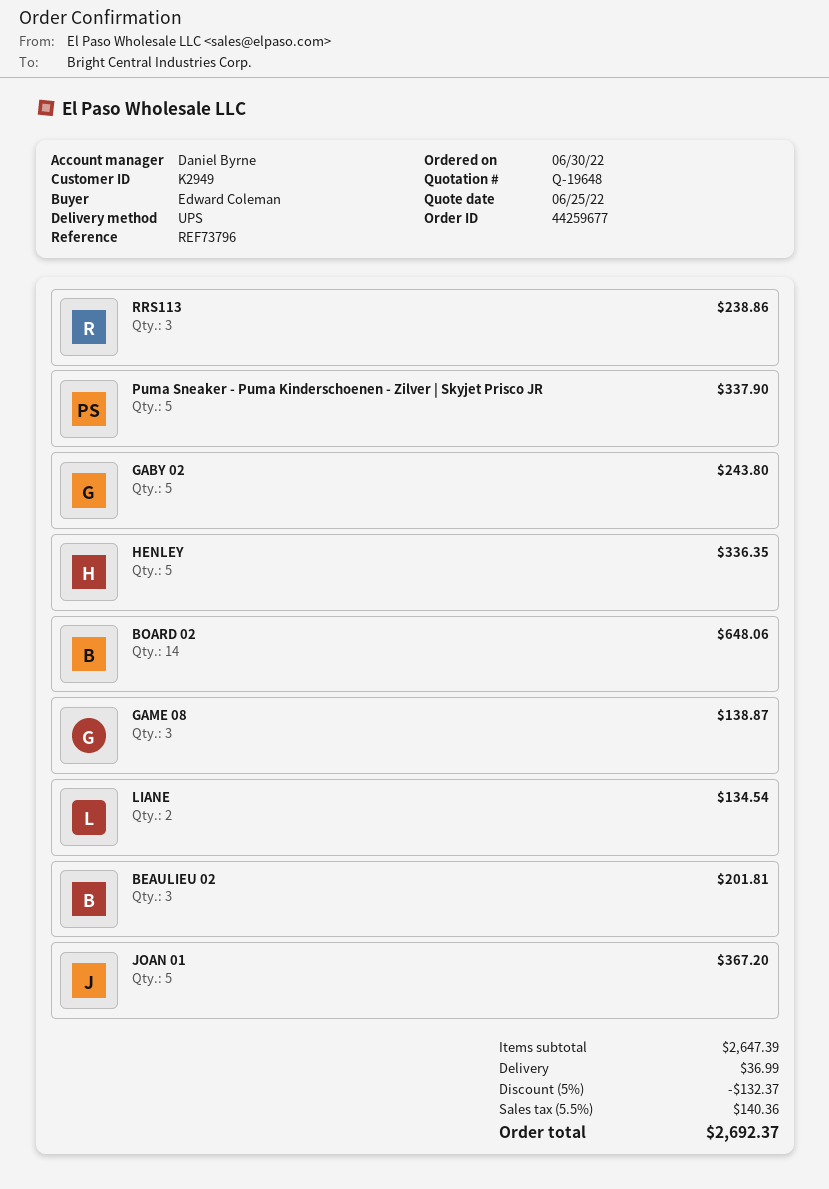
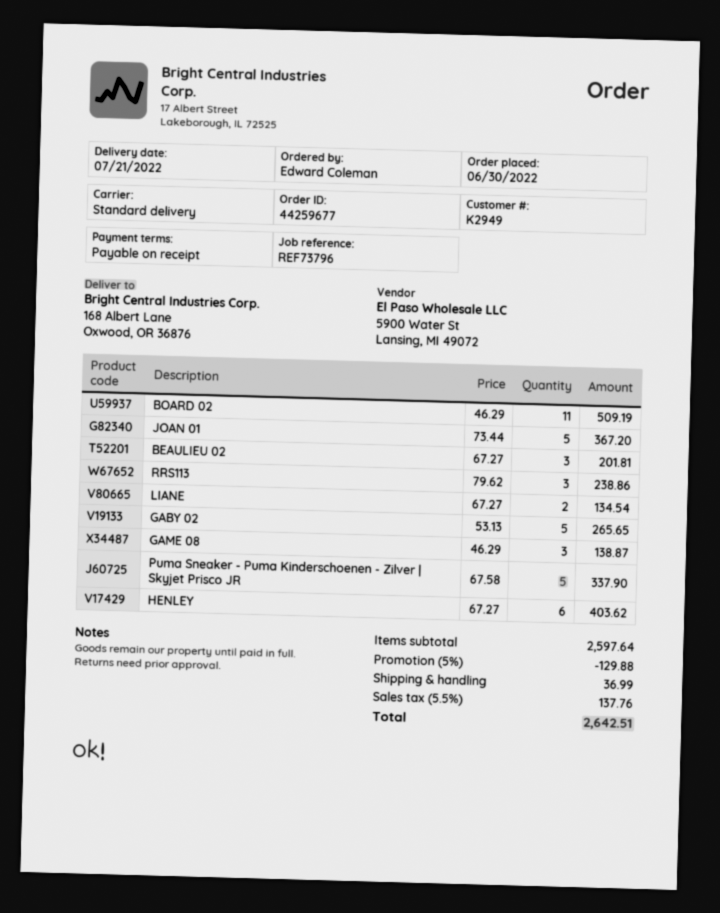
shipping method: UPS -> standard
GABY 02: 5 for 243.80 -> 5 for 265.65
HENLEY: 5 for 336.35 -> 6 for 403.62
BOARD 02: 14 for 648.06 -> 11 for 509.19
subtotal: 2647.39 -> 2597.64
discount: 5% = 132.37 -> 5% = 129.88
tax: 5.5% = 140.36 -> 5.5% = 137.76
total: 2692.37 -> 2642.51

